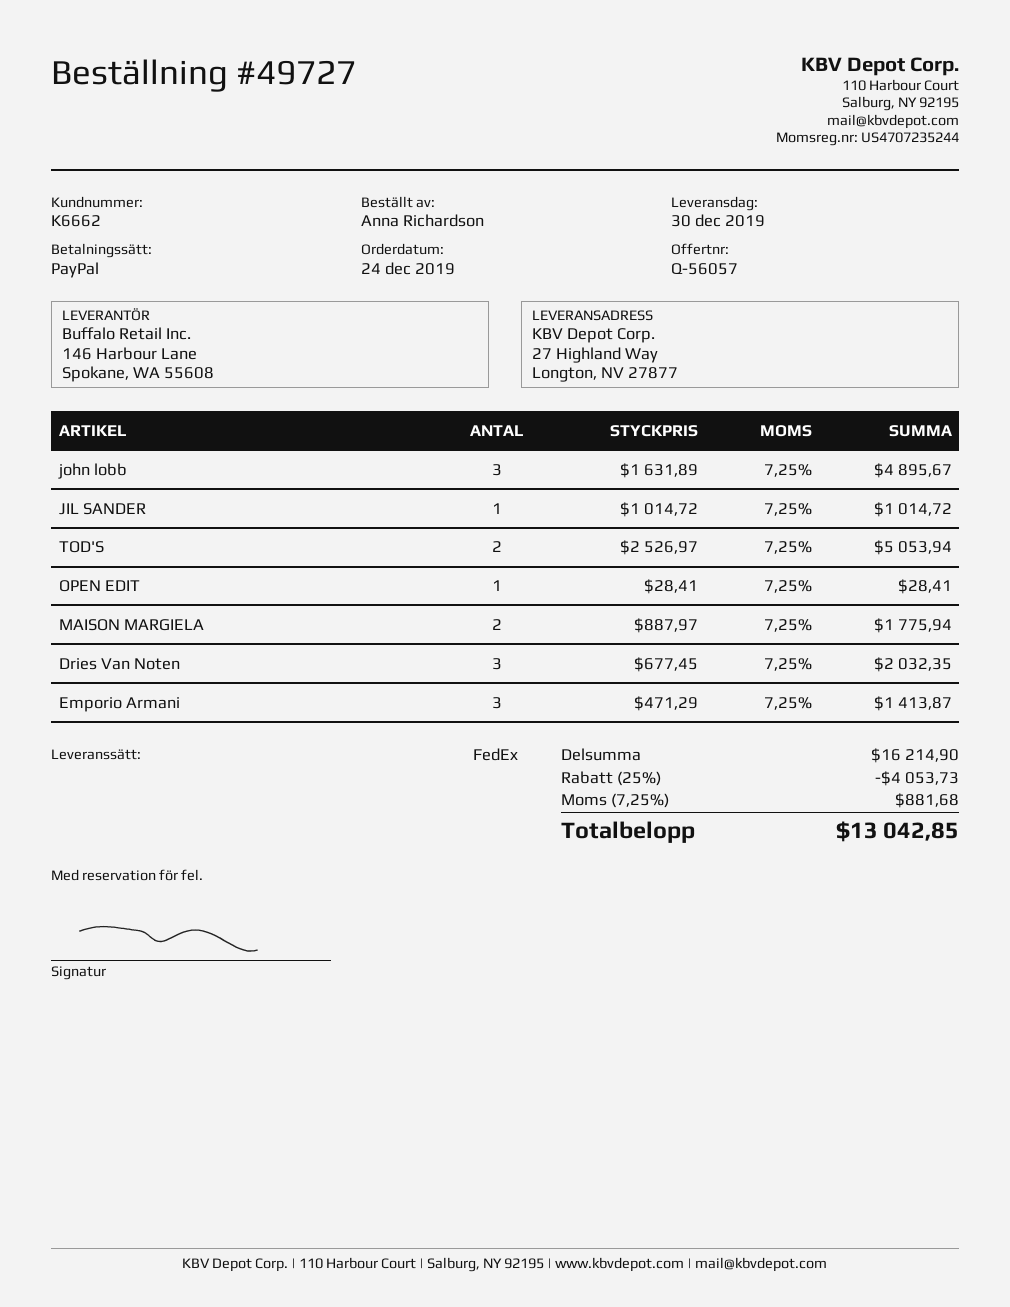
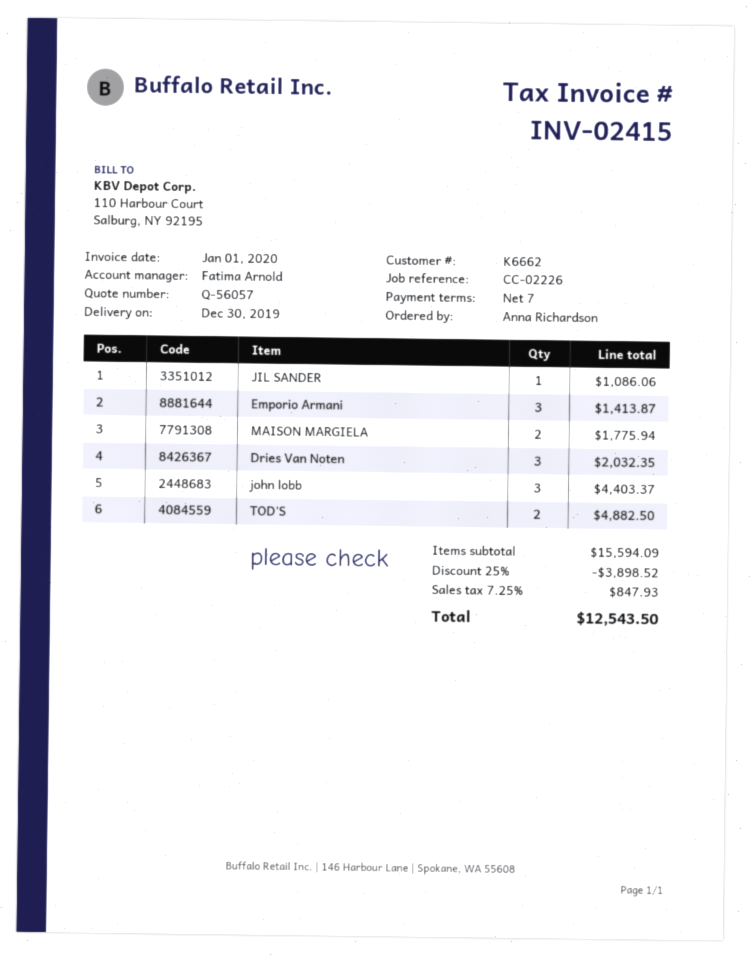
john lobb: 3 for 4895.67 -> 3 for 4403.37
JIL SANDER: 1 for 1014.72 -> 1 for 1086.06
TOD'S: 2 for 5053.94 -> 2 for 4882.50
OPEN EDIT: 1 for 28.41 -> none
subtotal: 16214.90 -> 15594.09
discount: 25% = 4053.73 -> 25% = 3898.52
tax: 7.25% = 881.68 -> 7.25% = 847.93
total: 13042.85 -> 12543.50

